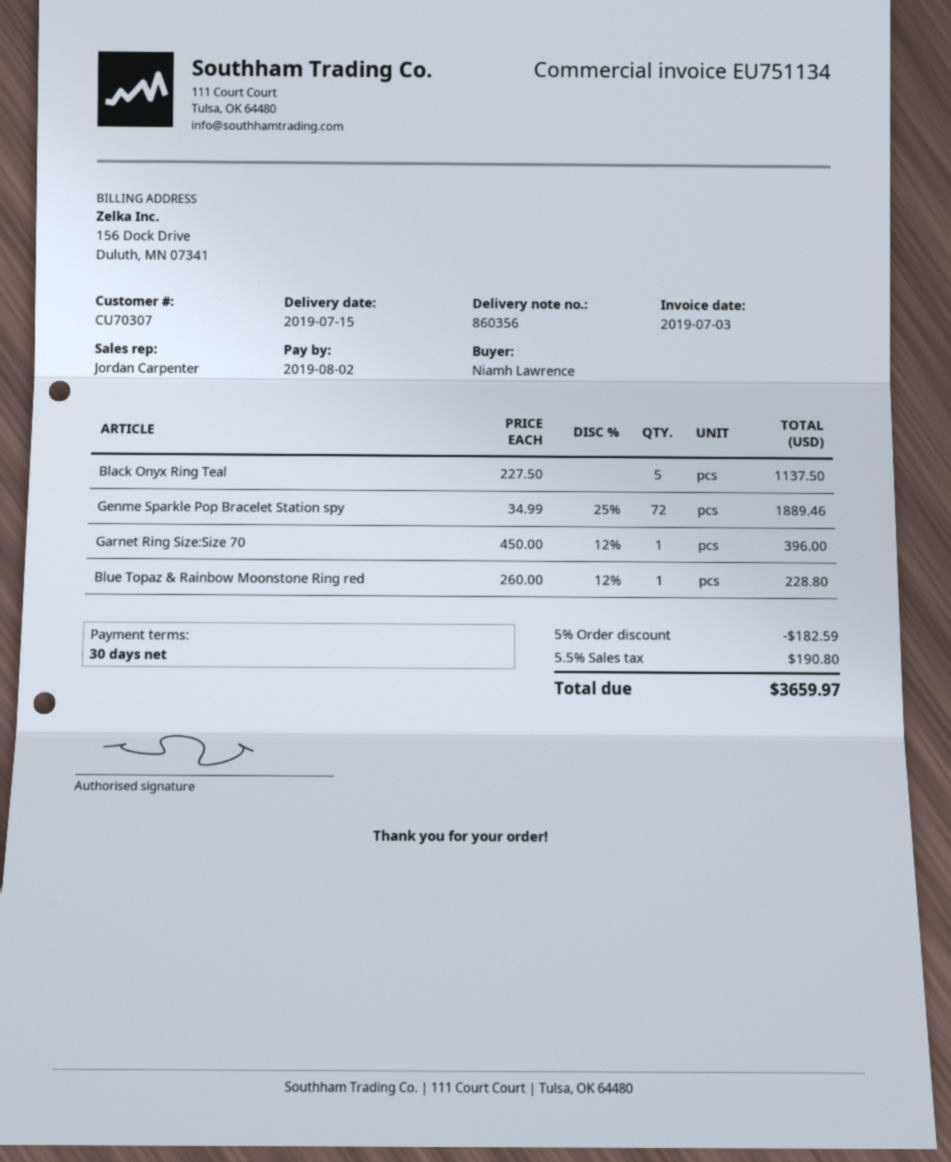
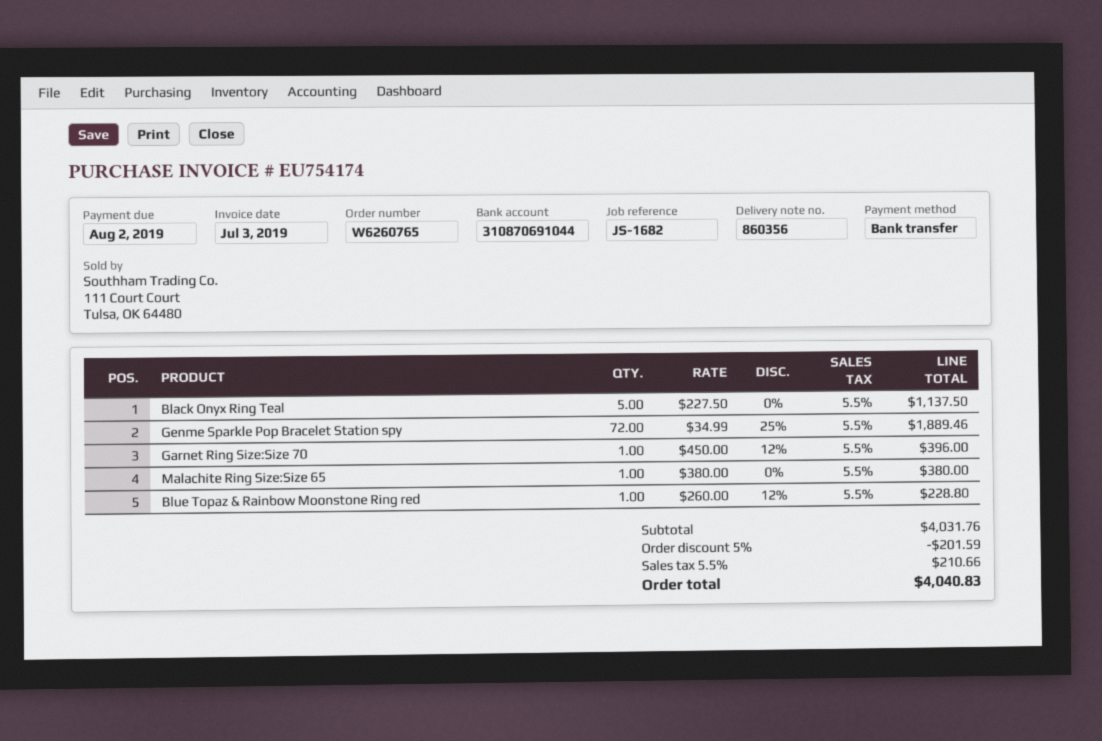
invoice number: EU751134 -> EU754174
Malachite Ring Size:Size 65: none -> 1 x 380.00 = 380.00
discount: 5% = 182.59 -> 5% = 201.59
tax: 5.5% = 190.80 -> 5.5% = 210.66
total: 3659.97 -> 4040.83

